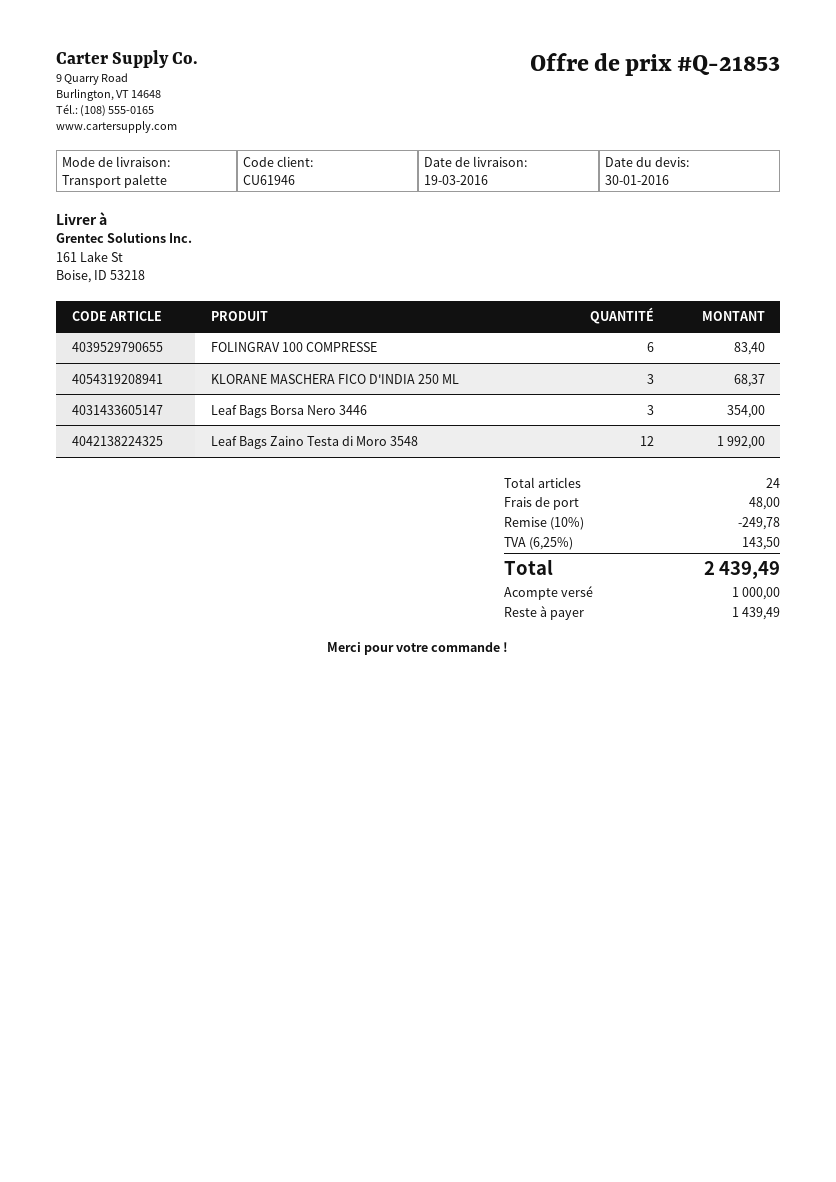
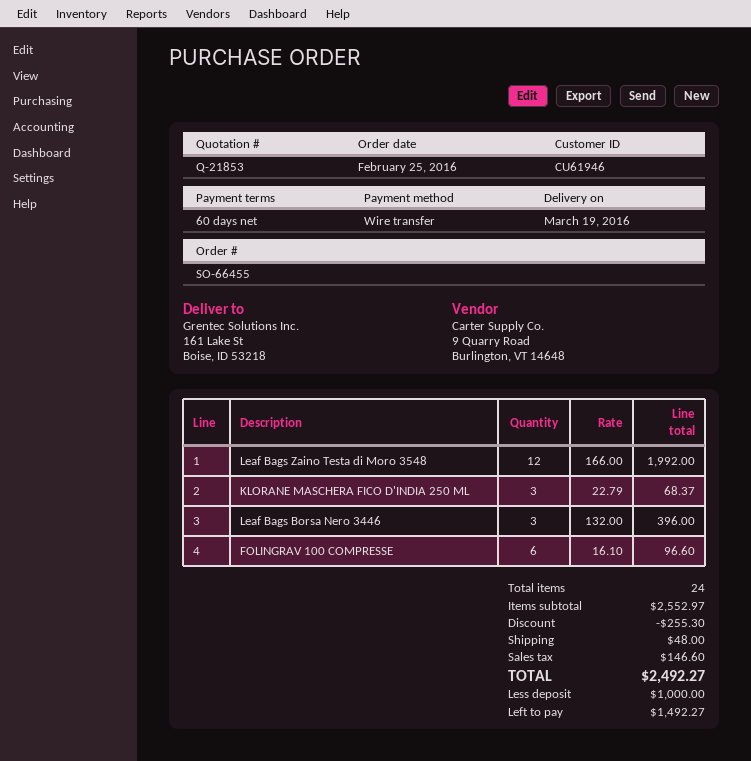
FOLINGRAV 100 COMPRESSE: 6 for 83.40 -> 6 for 96.60
Leaf Bags Borsa Nero 3446: 3 for 354.00 -> 3 for 396.00
discount: 249.78 -> 255.30
tax: 143.50 -> 146.60
total: 2439.49 -> 2492.27
balance: 1439.49 -> 1492.27

